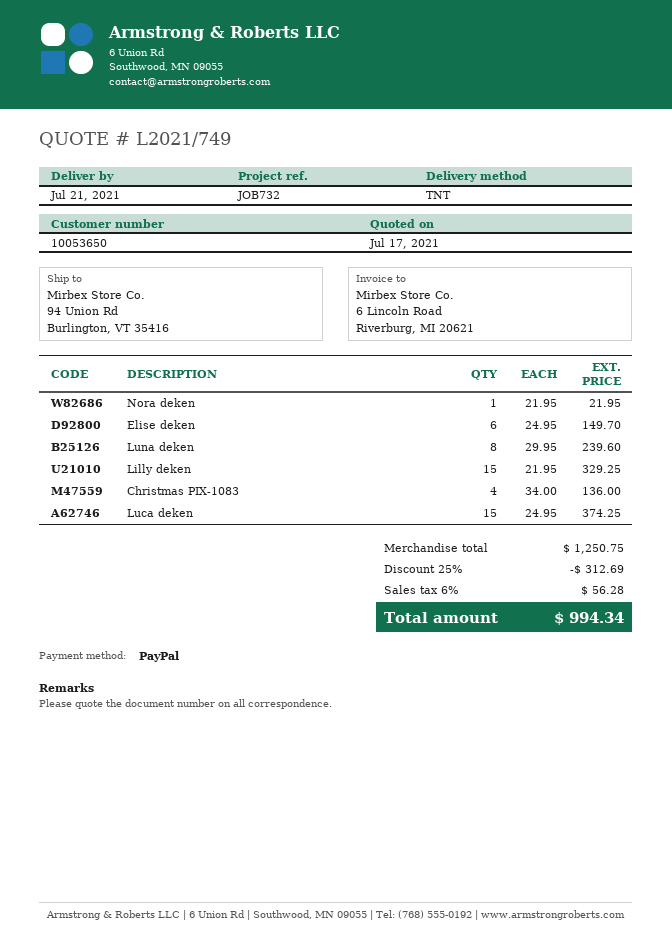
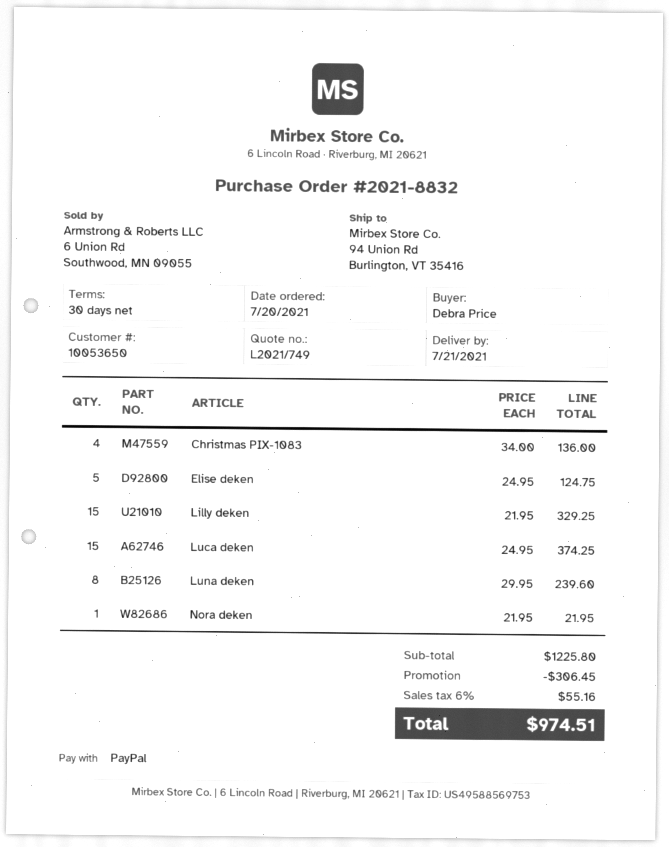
Elise deken: 6 x 24.95 = 149.70 -> 5 x 24.95 = 124.75
subtotal: 1250.75 -> 1225.80
discount: 312.69 -> 306.45
tax: 6% = 56.28 -> 6% = 55.16
total: 994.34 -> 974.51

